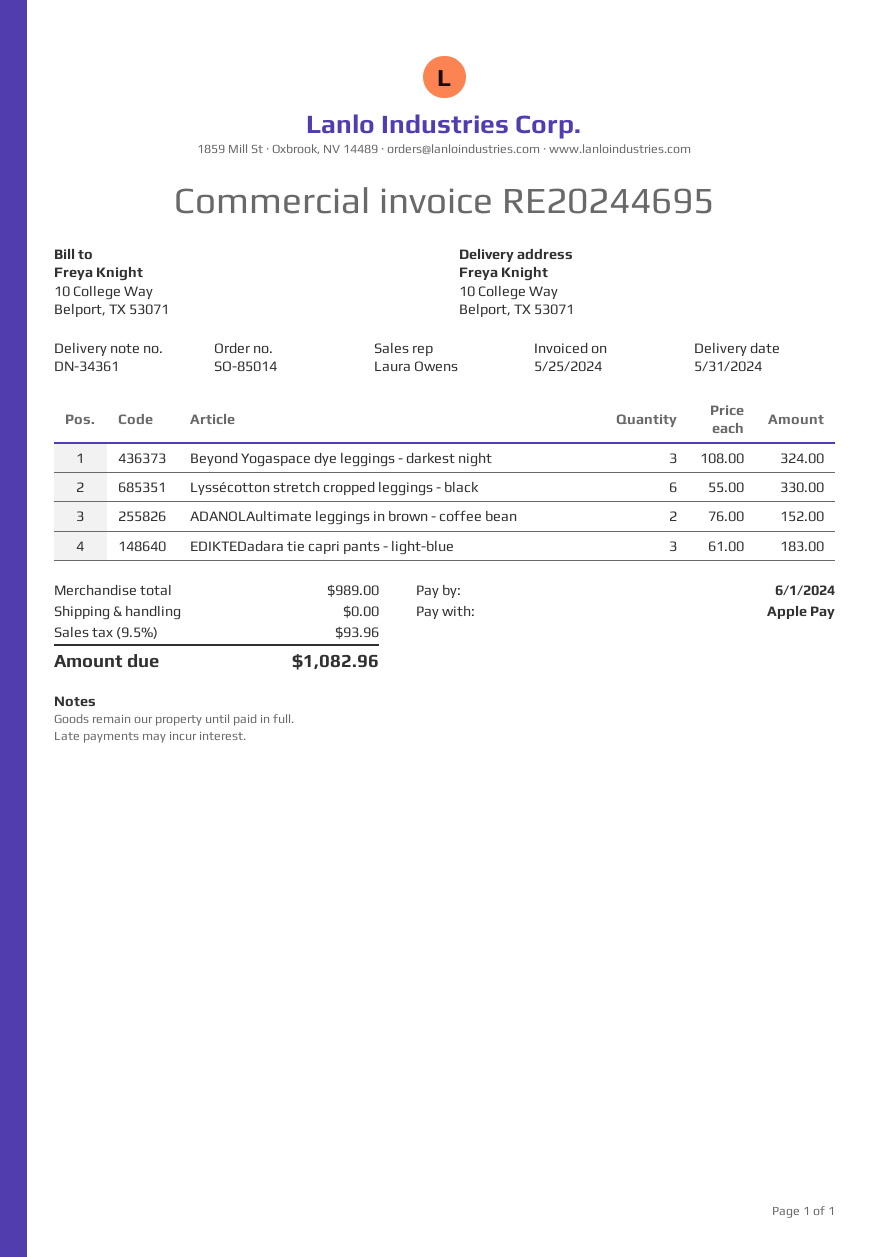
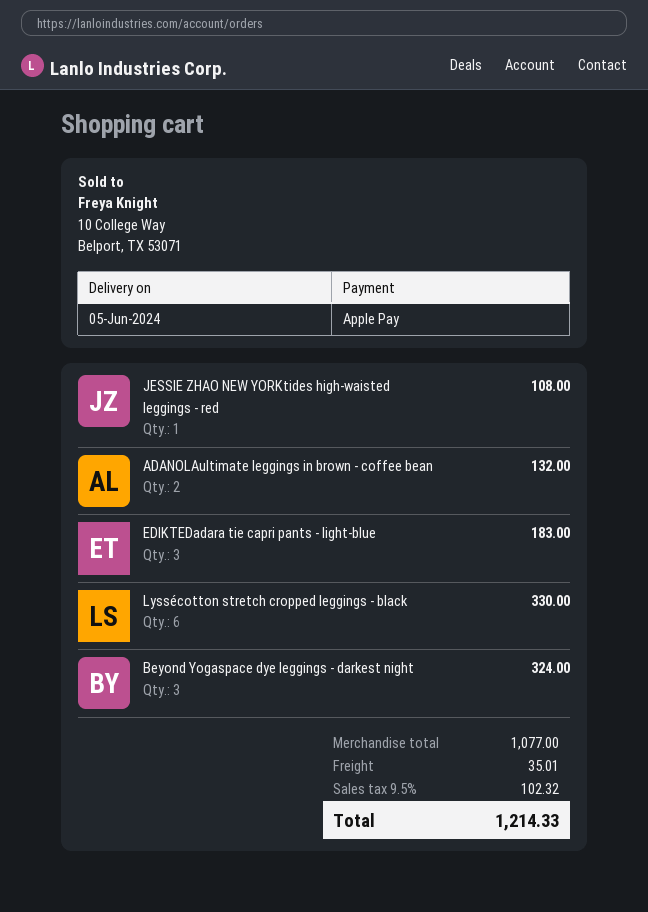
delivery date: 2024-05-31 -> 2024-06-05
ADANOLAultimate leggings in brown - coffee bean: 2 for 152.00 -> 2 for 132.00
JESSIE ZHAO NEW YORKtides high-waisted leggings - red: none -> 1 for 108.00
subtotal: 989.00 -> 1077.00
shipping: 0.00 -> 35.01
tax: 9.5% = 93.96 -> 9.5% = 102.32
total: 1082.96 -> 1214.33

